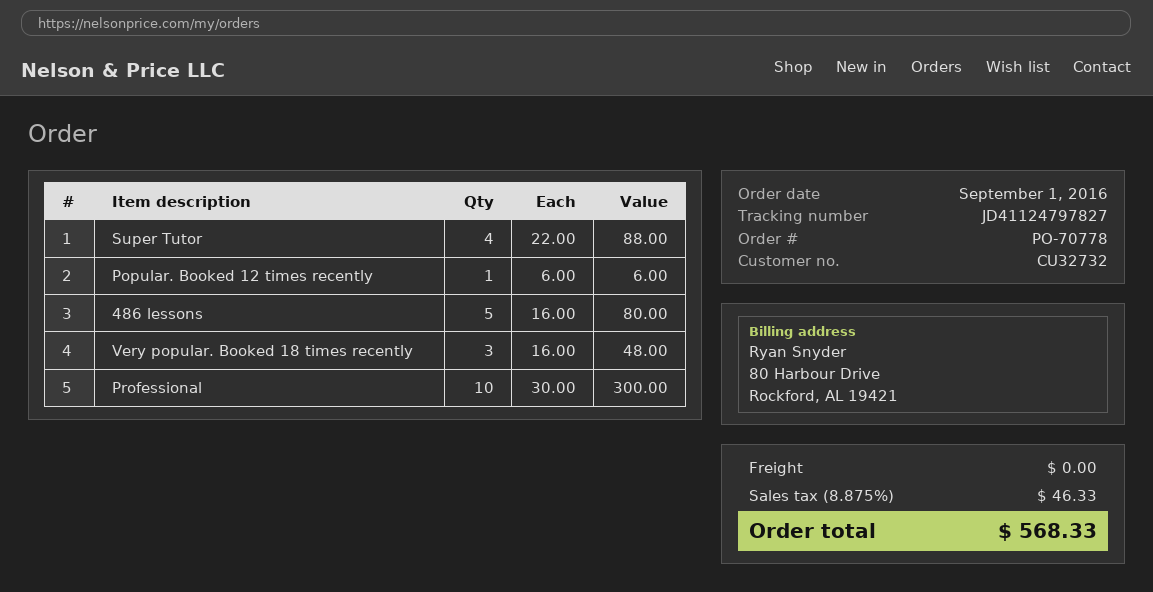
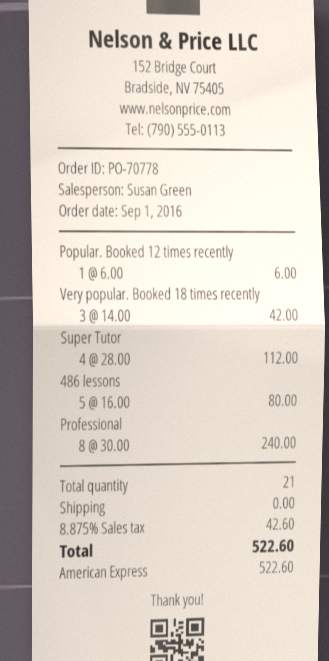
Super Tutor: 4 x 22.00 = 88.00 -> 4 x 28.00 = 112.00
Very popular. Booked 18 times recently: 3 x 16.00 = 48.00 -> 3 x 14.00 = 42.00
Professional: 10 x 30.00 = 300.00 -> 8 x 30.00 = 240.00
tax: 8.875% = 46.33 -> 8.875% = 42.60
total: 568.33 -> 522.60

